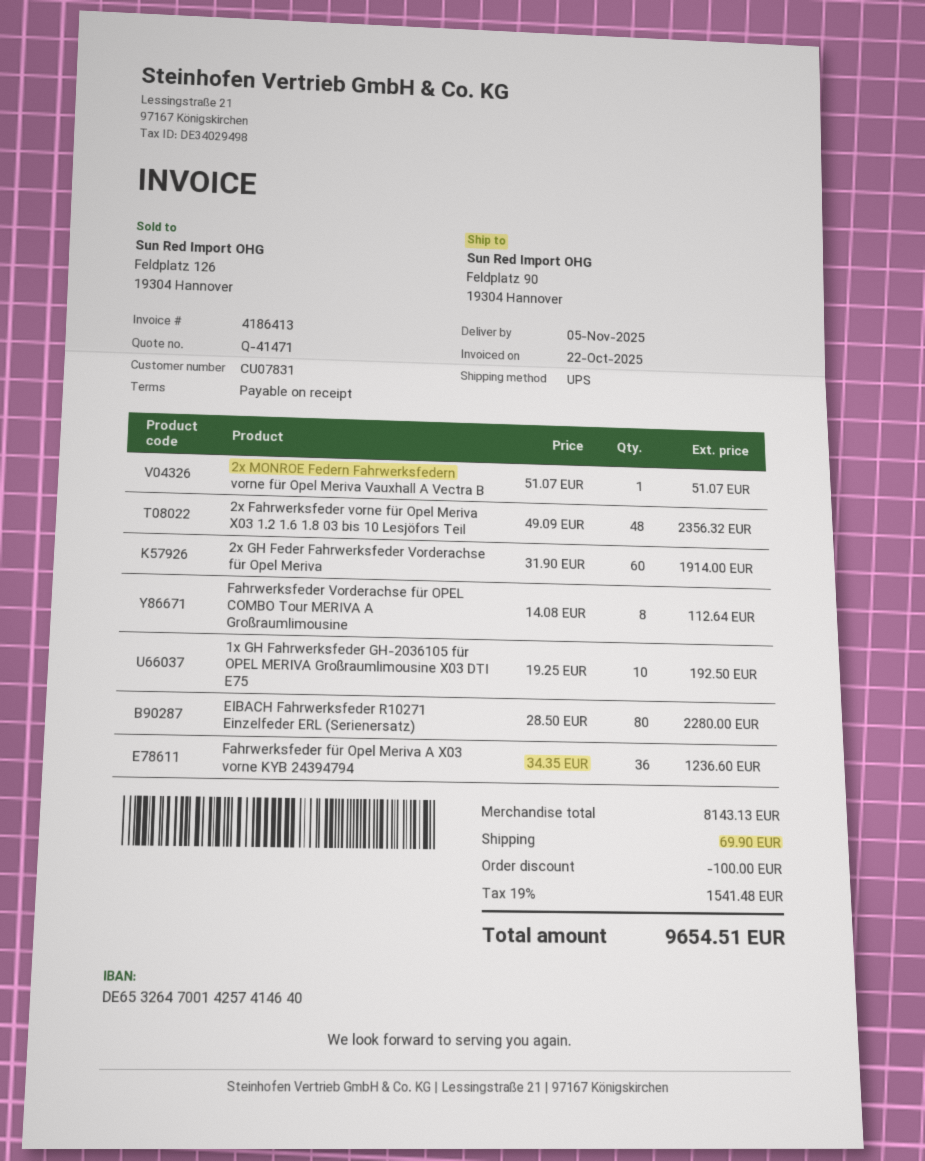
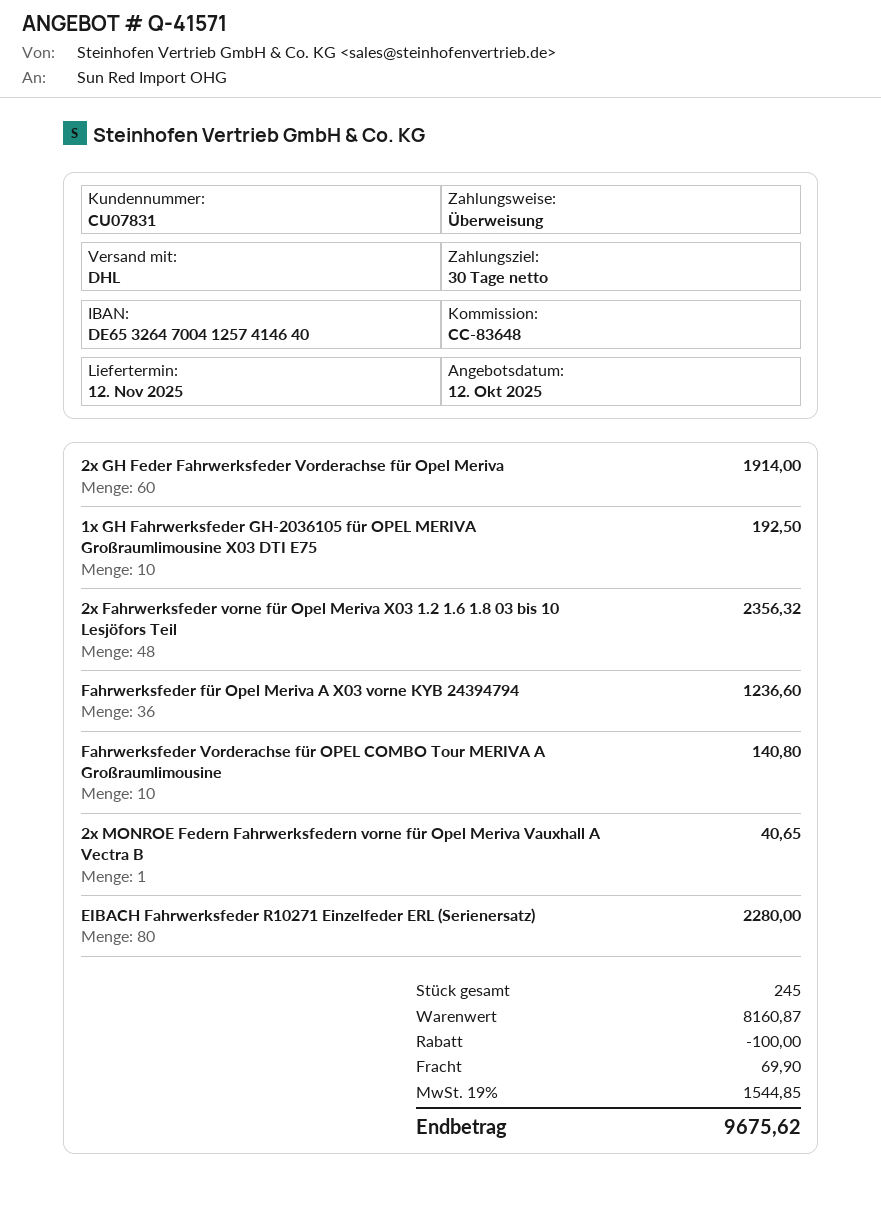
quote number: Q-41471 -> Q-41571
delivery date: 2025-11-05 -> 2025-11-12
payment terms: on receipt -> 30 days
bank account: DE65326470014257414640 -> DE65326470041257414640
shipping method: UPS -> DHL
2x MONROE Federn Fahrwerksfedern vorne für Opel Meriva Vauxhall A Vectra B: 1 for 51.07 -> 1 for 40.65
Fahrwerksfeder Vorderachse für OPEL COMBO Tour MERIVA A Großraumlimousine: 8 for 112.64 -> 10 for 140.80
subtotal: 8143.13 -> 8160.87
tax: 19% = 1541.48 -> 19% = 1544.85
total: 9654.51 -> 9675.62

